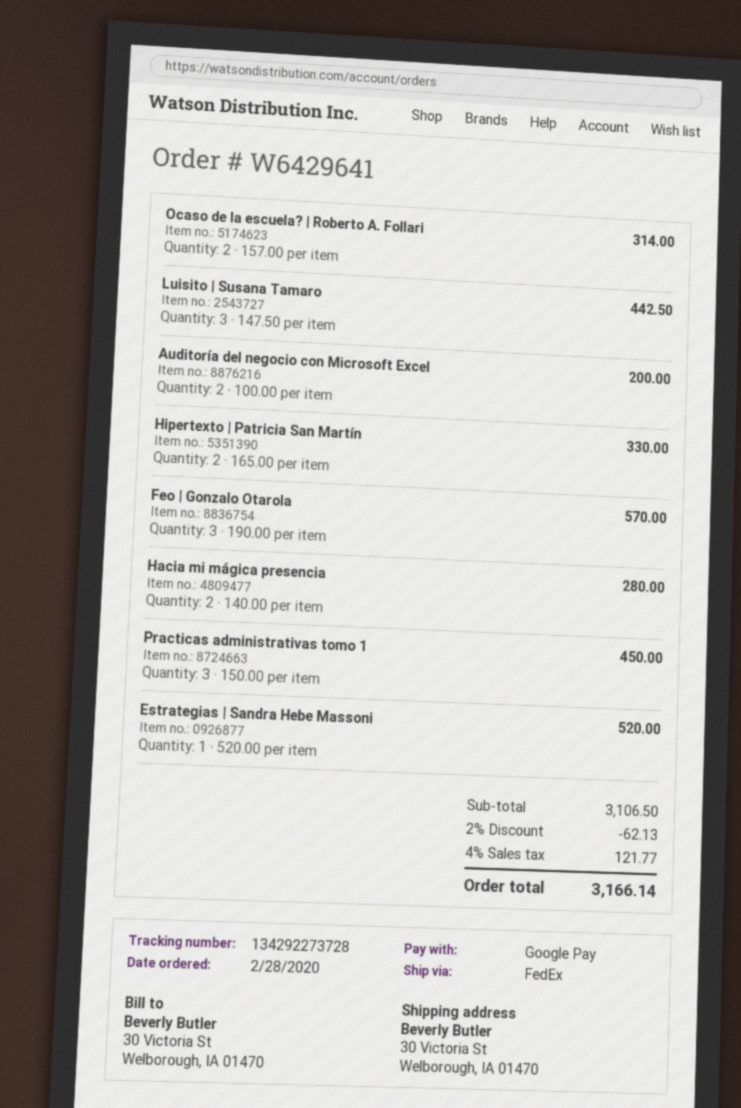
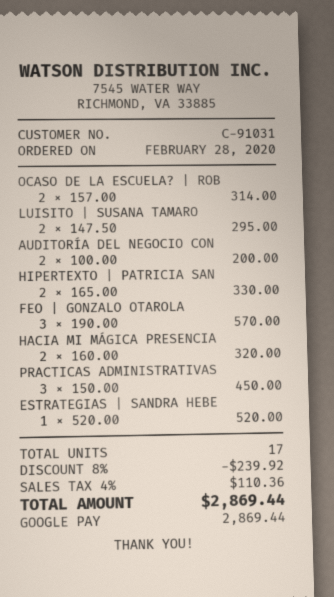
Luisito | Susana Tamaro: 3 x 147.50 = 442.50 -> 2 x 147.50 = 295.00
Hacia mi mágica presencia: 2 x 140.00 = 280.00 -> 2 x 160.00 = 320.00
discount: 2% = 62.13 -> 8% = 239.92
tax: 4% = 121.77 -> 4% = 110.36
total: 3166.14 -> 2869.44

